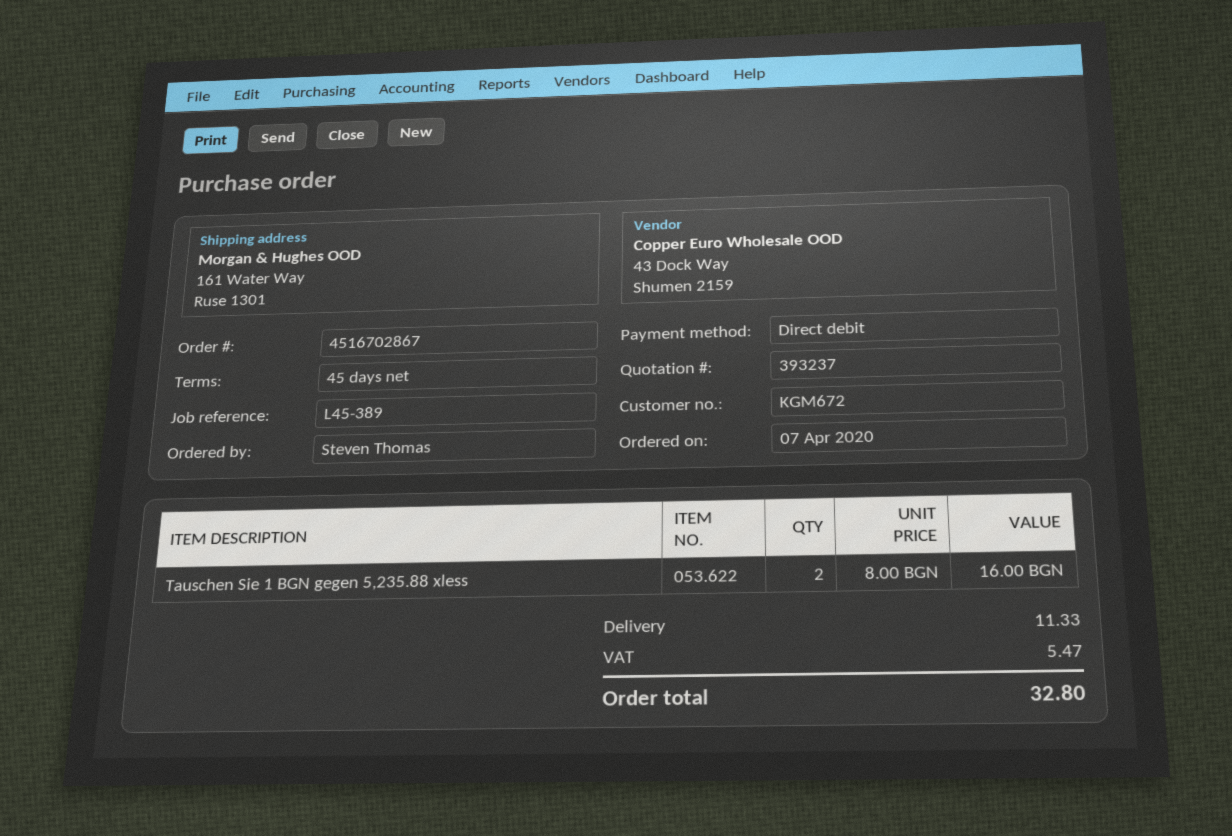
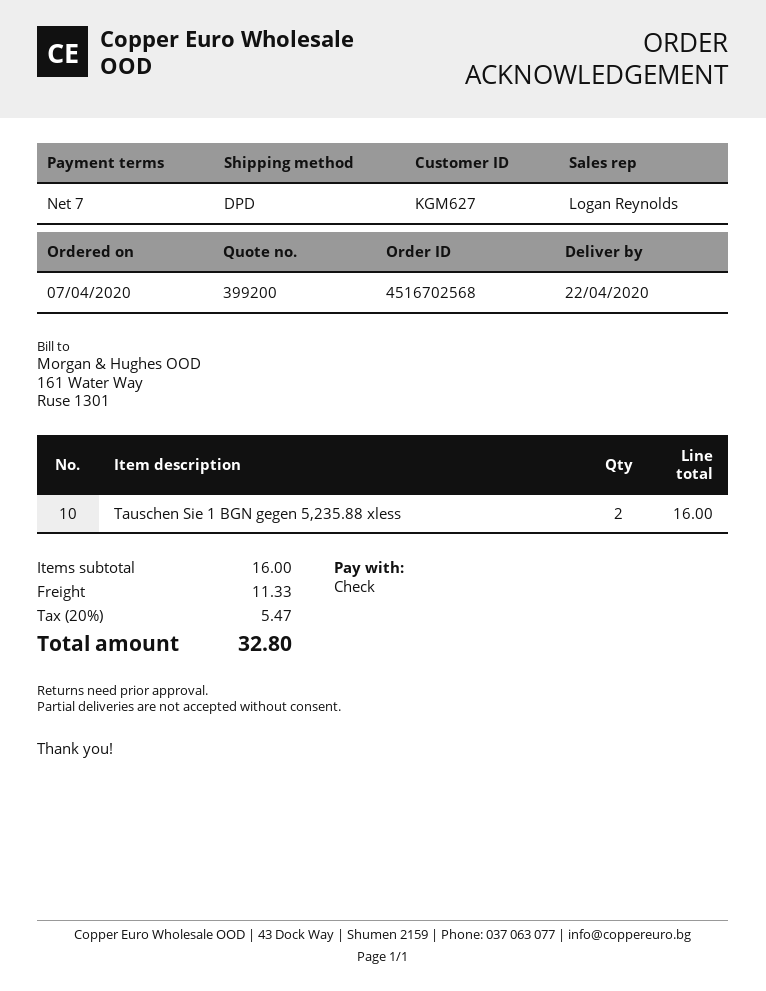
quote number: 393237 -> 399200
order number: 4516702867 -> 4516702568
payment terms: 45 days -> 7 days
customer number: KGM672 -> KGM627
payment method: direct debit -> cheque

